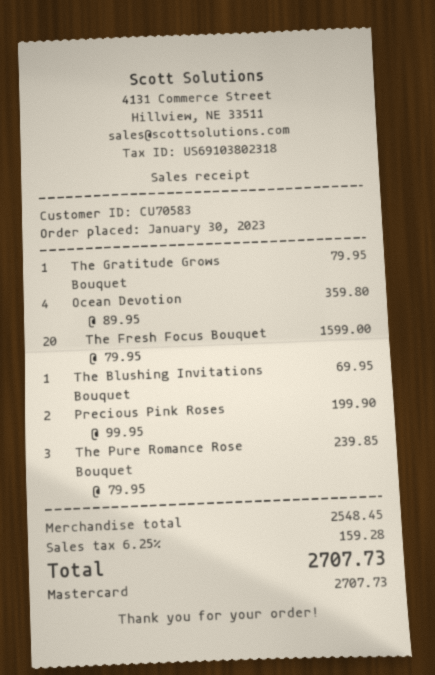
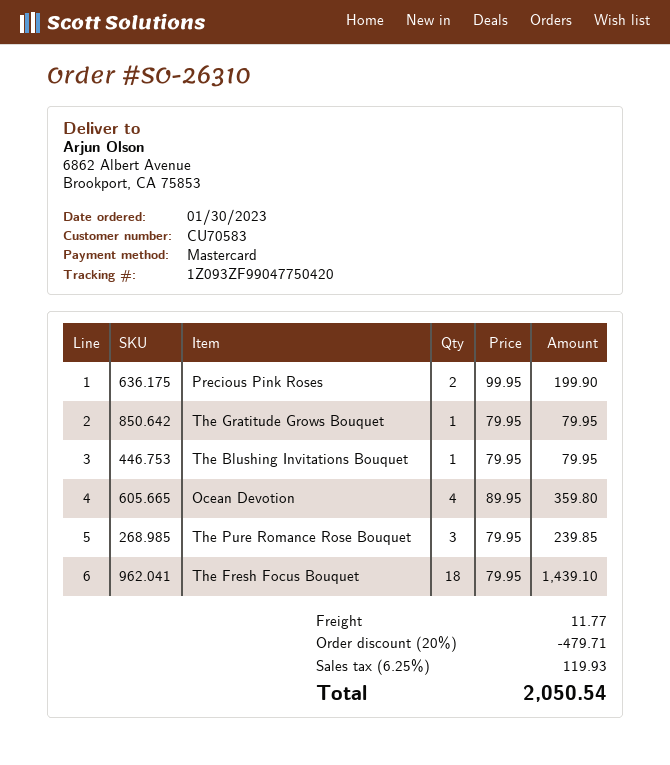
The Fresh Focus Bouquet: 20 x 79.95 = 1599.00 -> 18 x 79.95 = 1439.10
The Blushing Invitations Bouquet: 1 x 69.95 = 69.95 -> 1 x 79.95 = 79.95
discount: none -> 20% = 479.71
shipping: none -> 11.77
tax: 6.25% = 159.28 -> 6.25% = 119.93
total: 2707.73 -> 2050.54

